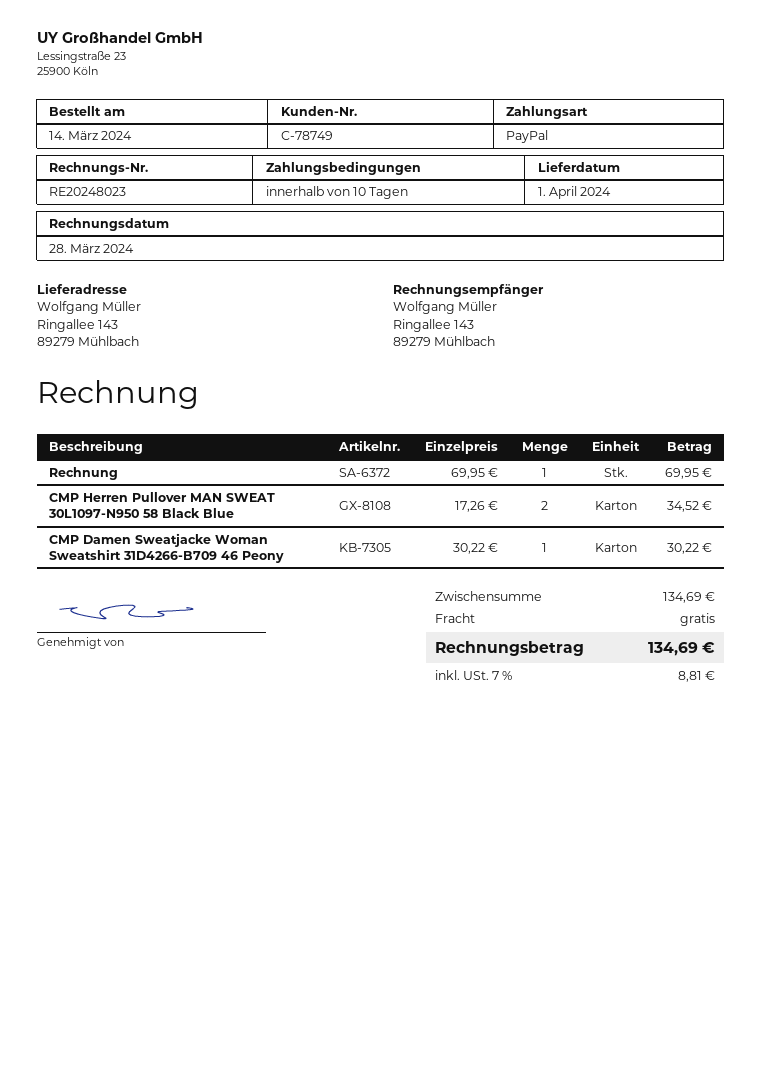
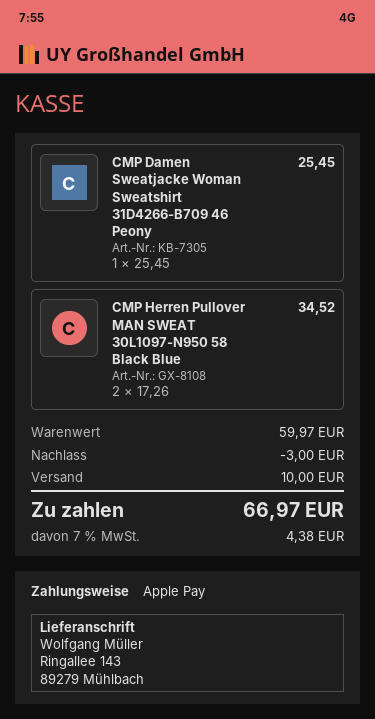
payment method: PayPal -> Apple Pay
Rechnung: 1 x 69.95 = 69.95 -> none
CMP Damen Sweatjacke Woman Sweatshirt 31D4266-B709 46 Peony: 1 x 30.22 = 30.22 -> 1 x 25.45 = 25.45
subtotal: 134.69 -> 59.97
discount: none -> 3.00
shipping: 0.00 -> 10.00
tax: 7% = 8.81 -> 7% = 4.38
total: 134.69 -> 66.97

